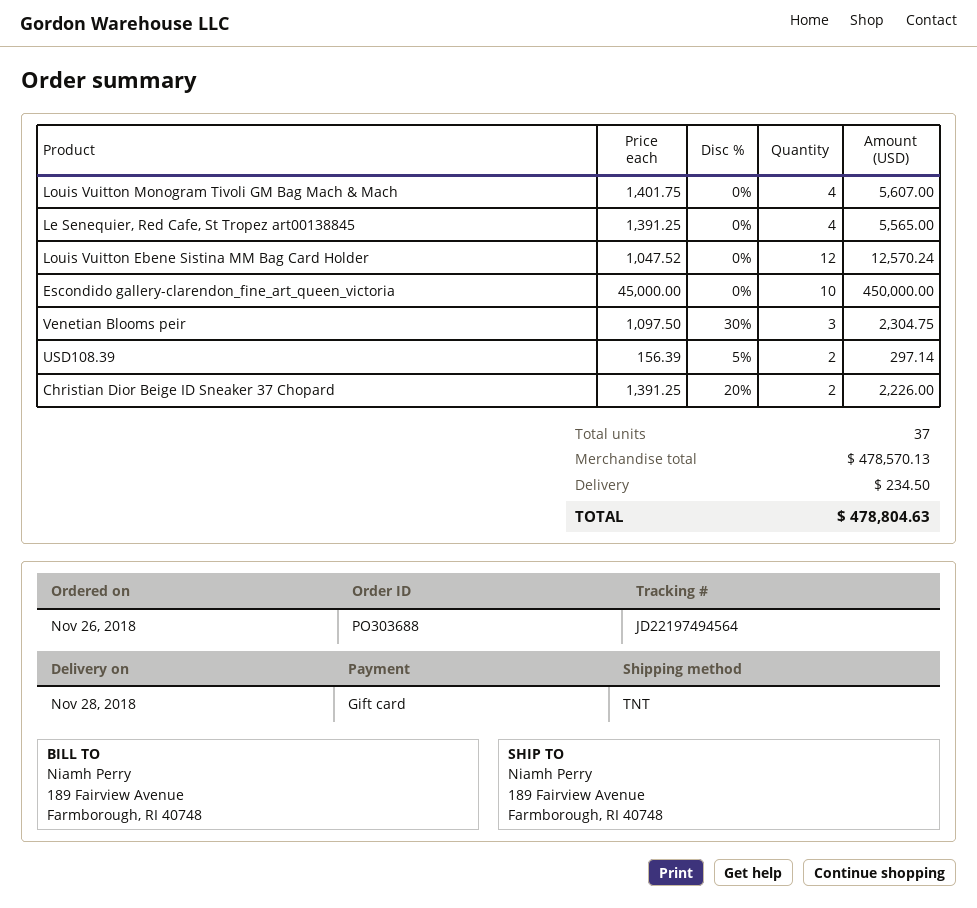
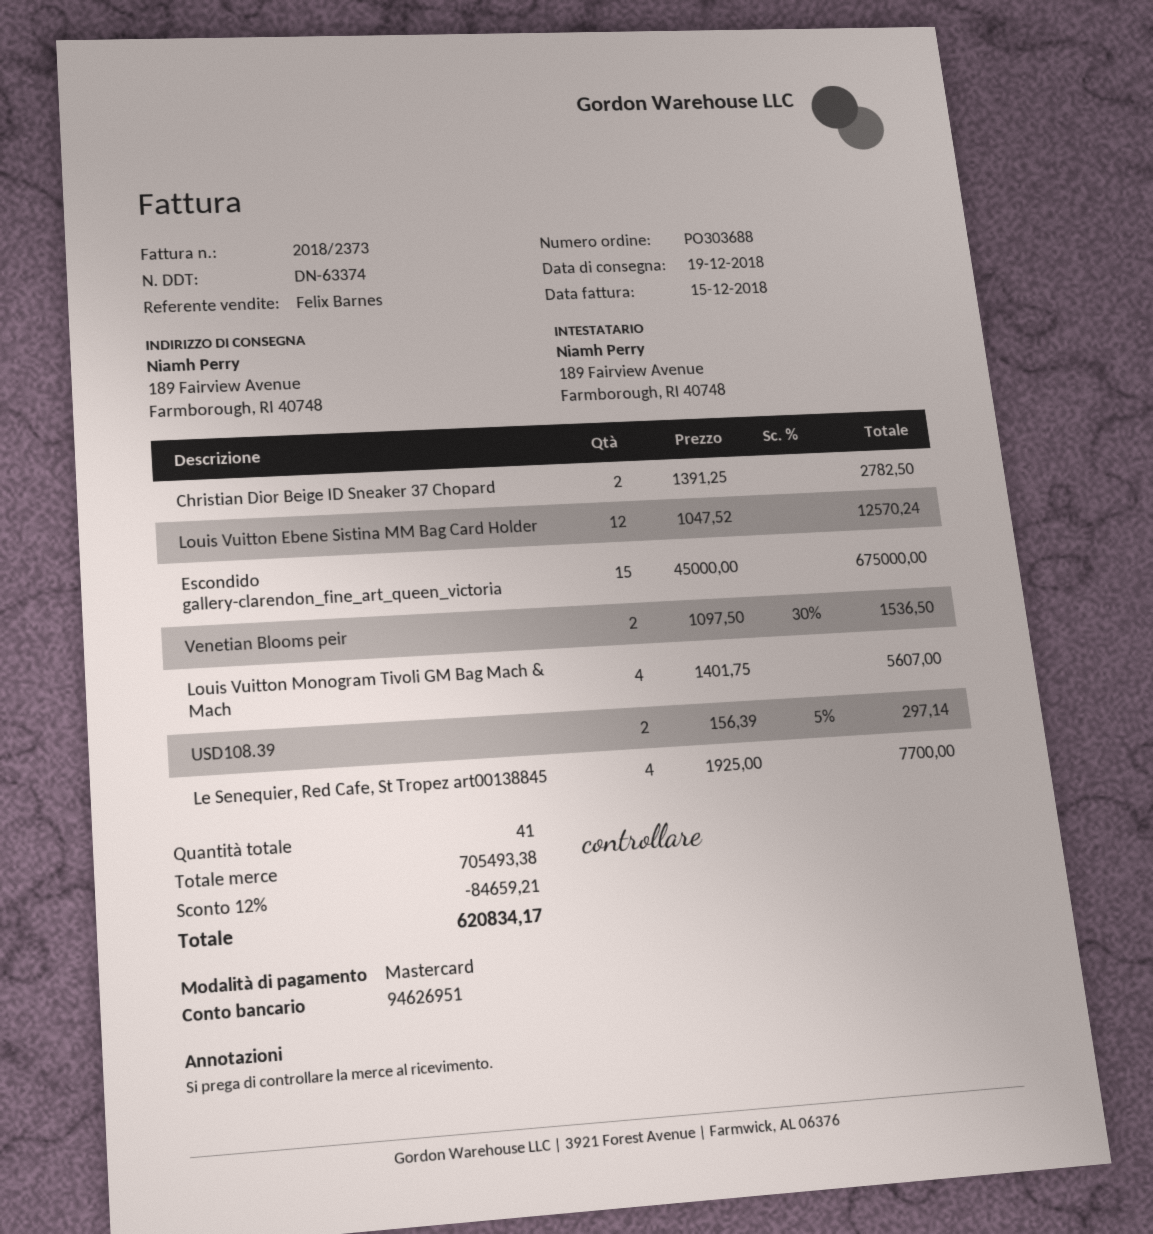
delivery date: 2018-11-28 -> 2018-12-19
payment method: gift card -> Mastercard
Le Senequier, Red Cafe, St Tropez art00138845: 4 x 1391.25 = 5565.00 -> 4 x 1925.00 = 7700.00
Escondido gallery-clarendon_fine_art_queen_victoria: 10 x 45000.00 = 450000.00 -> 15 x 45000.00 = 675000.00
Venetian Blooms peir: 3 x 1097.50 - 30% = 2304.75 -> 2 x 1097.50 - 30% = 1536.50
Christian Dior Beige ID Sneaker 37 Chopard: 2 x 1391.25 - 20% = 2226.00 -> 2 x 1391.25 = 2782.50
total quantity: 37 -> 41
subtotal: 478570.13 -> 705493.38
discount: none -> 12% = 84659.21
shipping: 234.50 -> none
total: 478804.63 -> 620834.17

